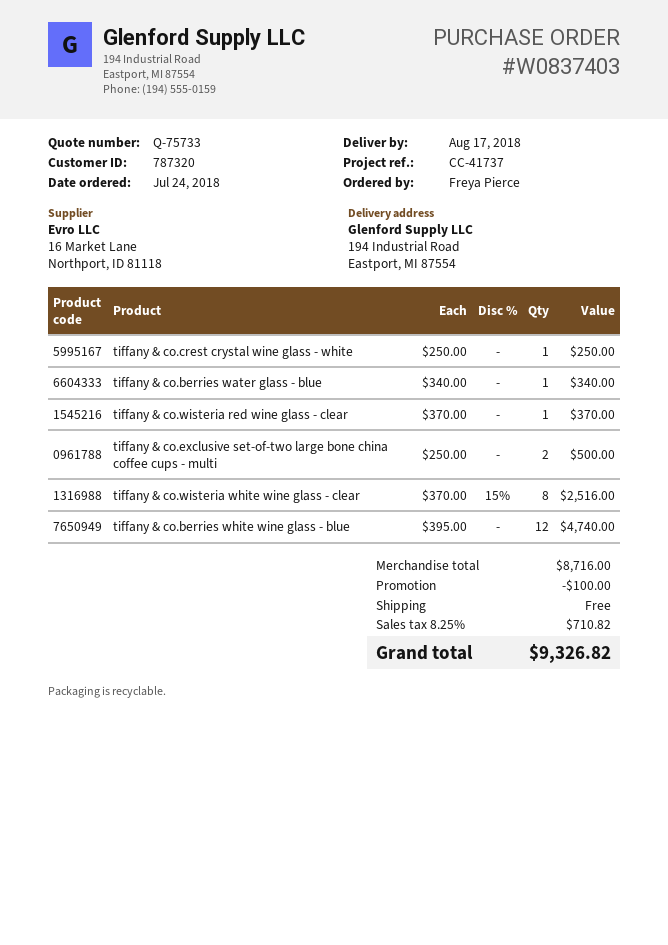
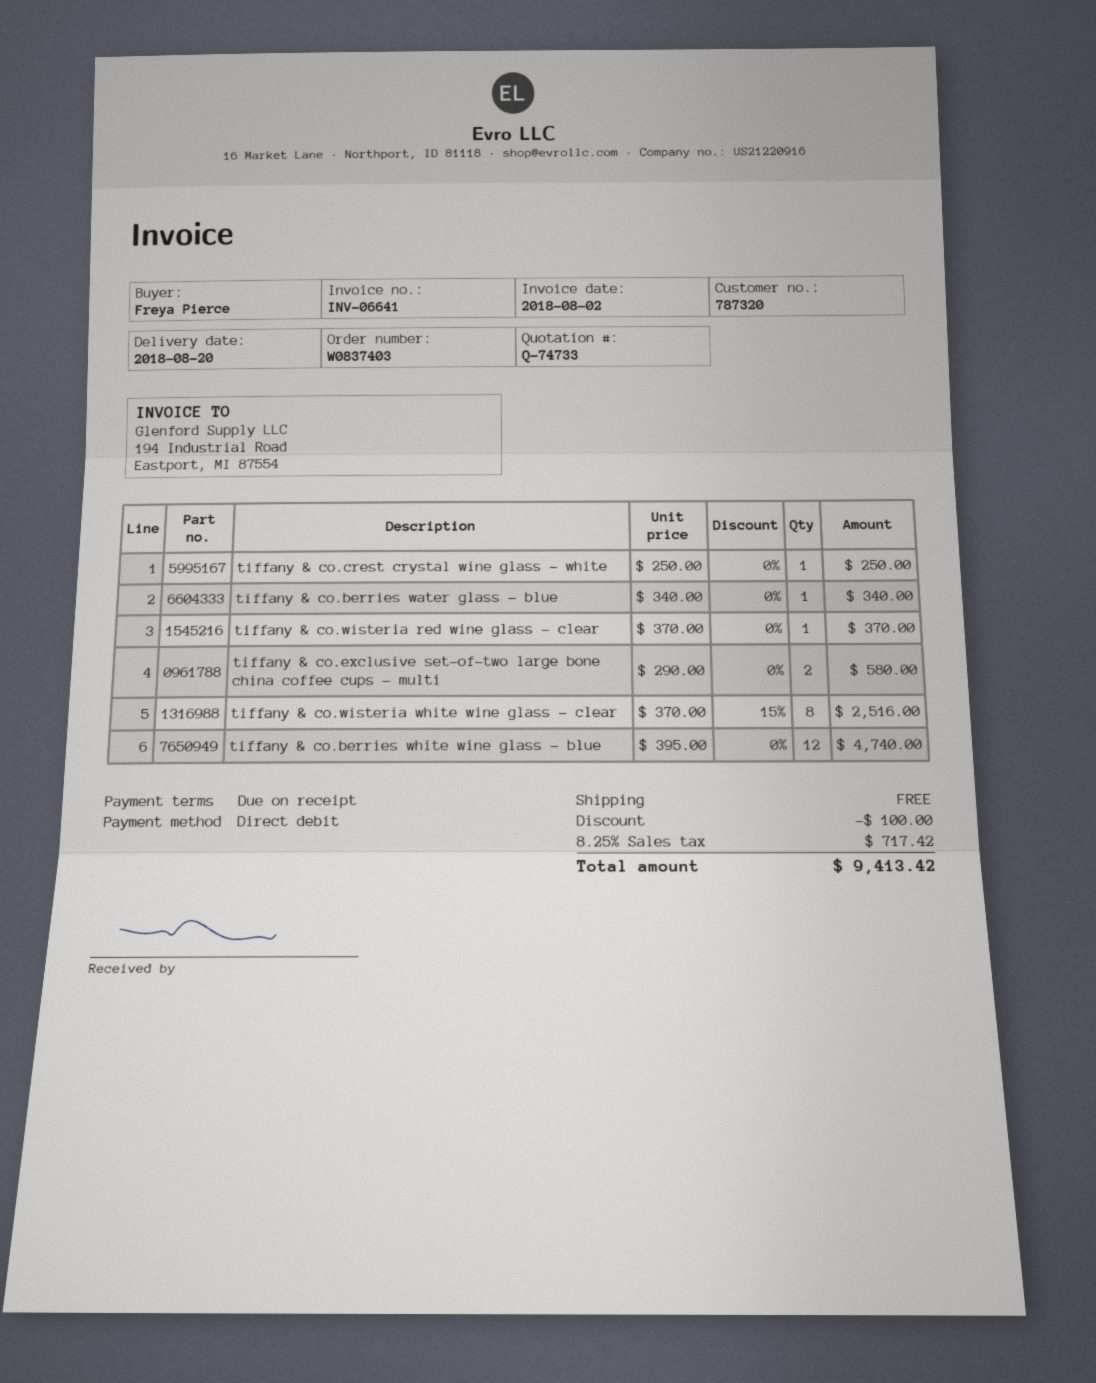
quote number: Q-75733 -> Q-74733
delivery date: 2018-08-17 -> 2018-08-20
tiffany & co.exclusive set-of-two large bone china coffee cups - multi: 2 x 250.00 = 500.00 -> 2 x 290.00 = 580.00
tax: 8.25% = 710.82 -> 8.25% = 717.42
total: 9326.82 -> 9413.42

